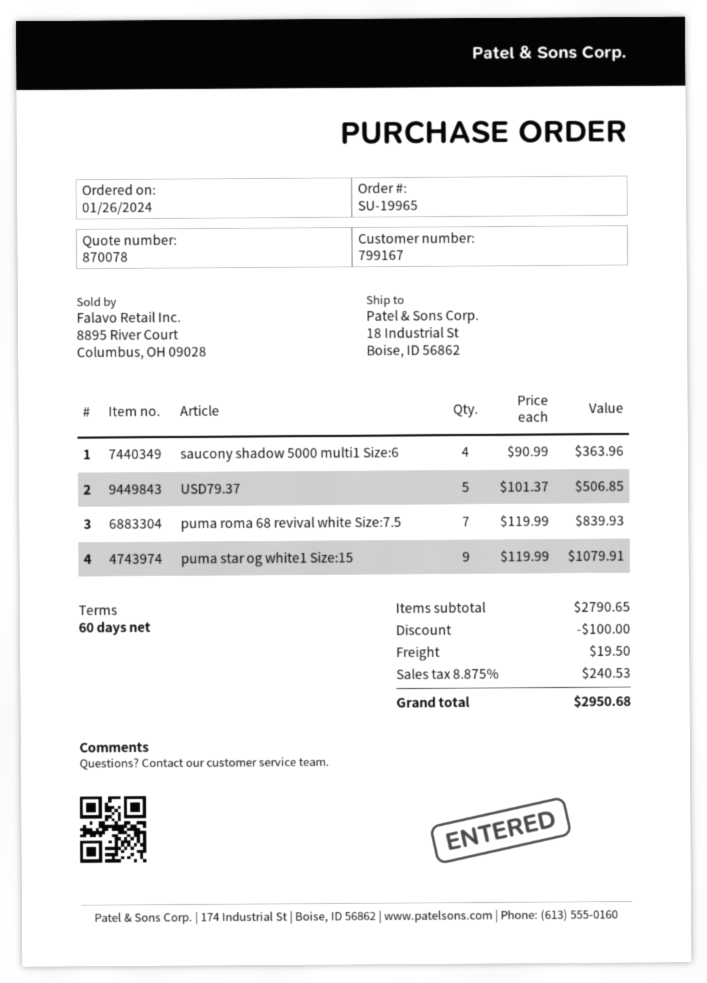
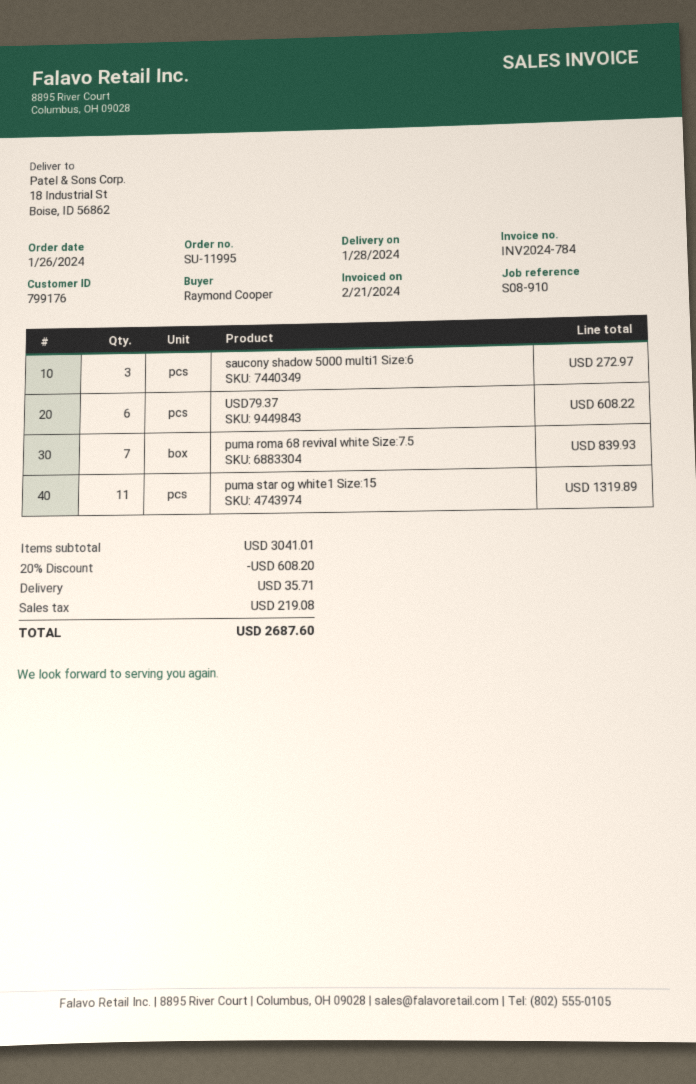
order number: SU-19965 -> SU-11995
customer number: 799167 -> 799176
saucony shadow 5000 multi1 Size:6: 4 for 363.96 -> 3 for 272.97
USD79.37: 5 for 506.85 -> 6 for 608.22
puma star og white1 Size:15: 9 for 1079.91 -> 11 for 1319.89
subtotal: 2790.65 -> 3041.01
discount: 100.00 -> 608.20
shipping: 19.50 -> 35.71
tax: 240.53 -> 219.08
total: 2950.68 -> 2687.60

